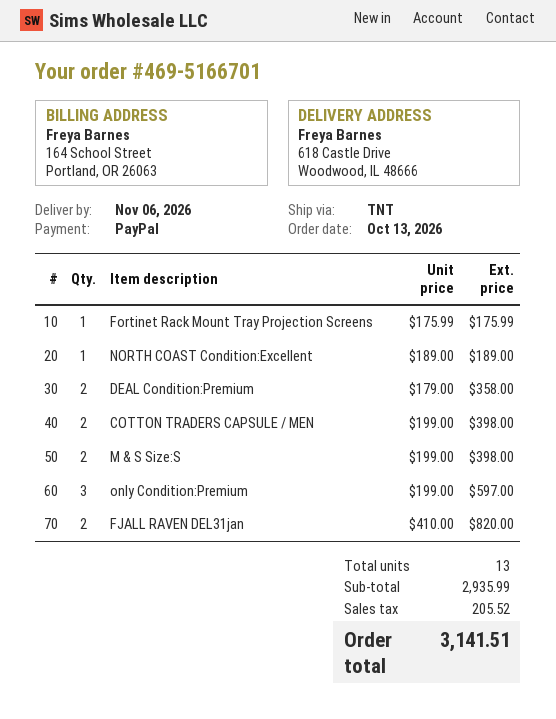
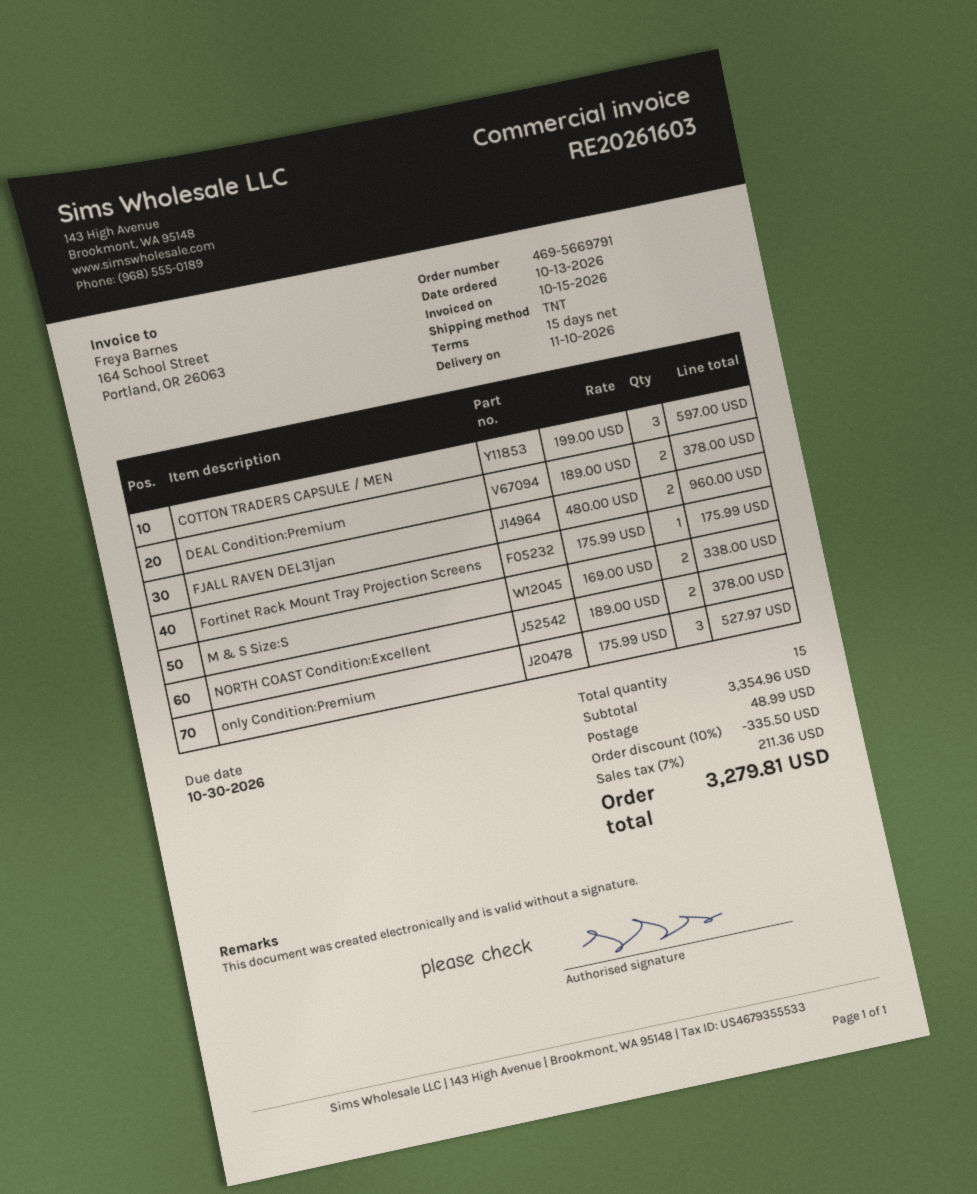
order number: 469-5166701 -> 469-5669791
delivery date: 2026-11-06 -> 2026-11-10
NORTH COAST Condition:Excellent: 1 x 189.00 = 189.00 -> 2 x 189.00 = 378.00
DEAL Condition:Premium: 2 x 179.00 = 358.00 -> 2 x 189.00 = 378.00
COTTON TRADERS CAPSULE / MEN: 2 x 199.00 = 398.00 -> 3 x 199.00 = 597.00
M & S Size:S: 2 x 199.00 = 398.00 -> 2 x 169.00 = 338.00
only Condition:Premium: 3 x 199.00 = 597.00 -> 3 x 175.99 = 527.97
FJALL RAVEN DEL31jan: 2 x 410.00 = 820.00 -> 2 x 480.00 = 960.00
total quantity: 13 -> 15
subtotal: 2935.99 -> 3354.96
discount: none -> 10% = 335.50
shipping: none -> 48.99
tax: 205.52 -> 211.36
total: 3141.51 -> 3279.81

